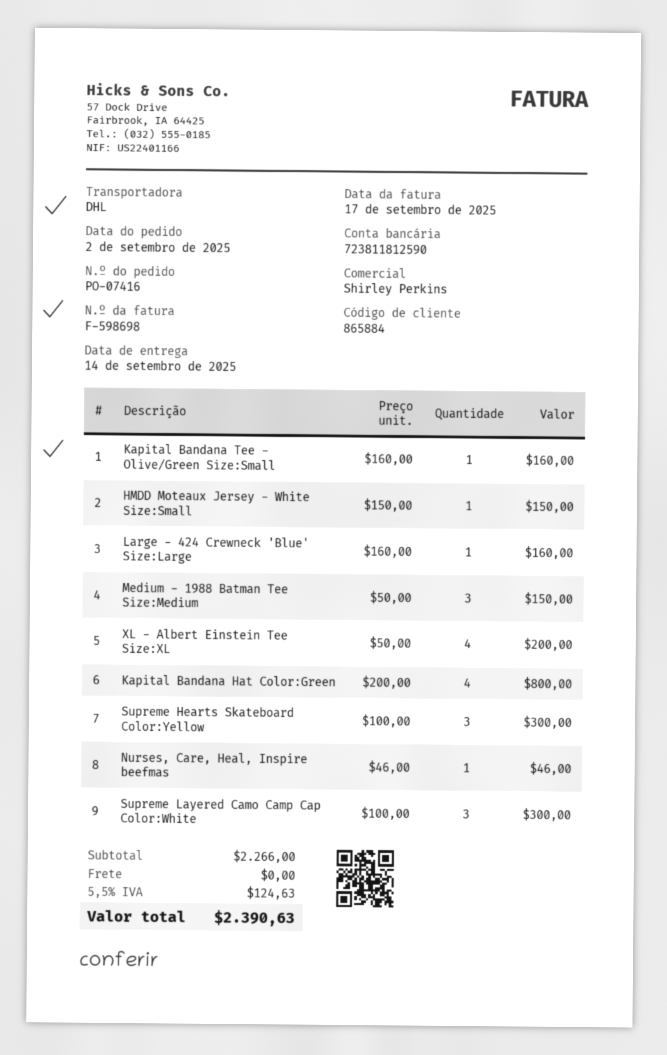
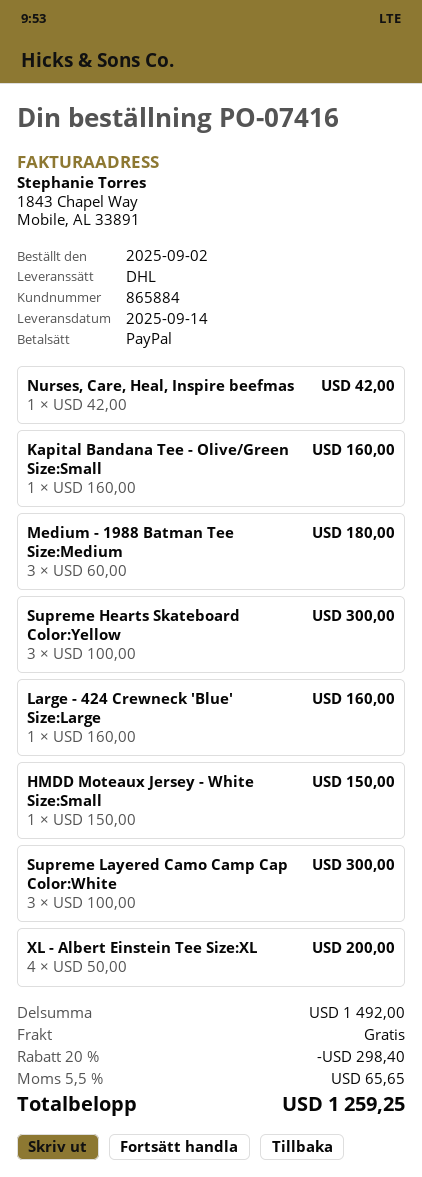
Medium - 1988 Batman Tee Size:Medium: 3 x 50.00 = 150.00 -> 3 x 60.00 = 180.00
Kapital Bandana Hat Color:Green: 4 x 200.00 = 800.00 -> none
Nurses, Care, Heal, Inspire beefmas: 1 x 46.00 = 46.00 -> 1 x 42.00 = 42.00
subtotal: 2266.00 -> 1492.00
discount: none -> 20% = 298.40
tax: 5.5% = 124.63 -> 5.5% = 65.65
total: 2390.63 -> 1259.25

